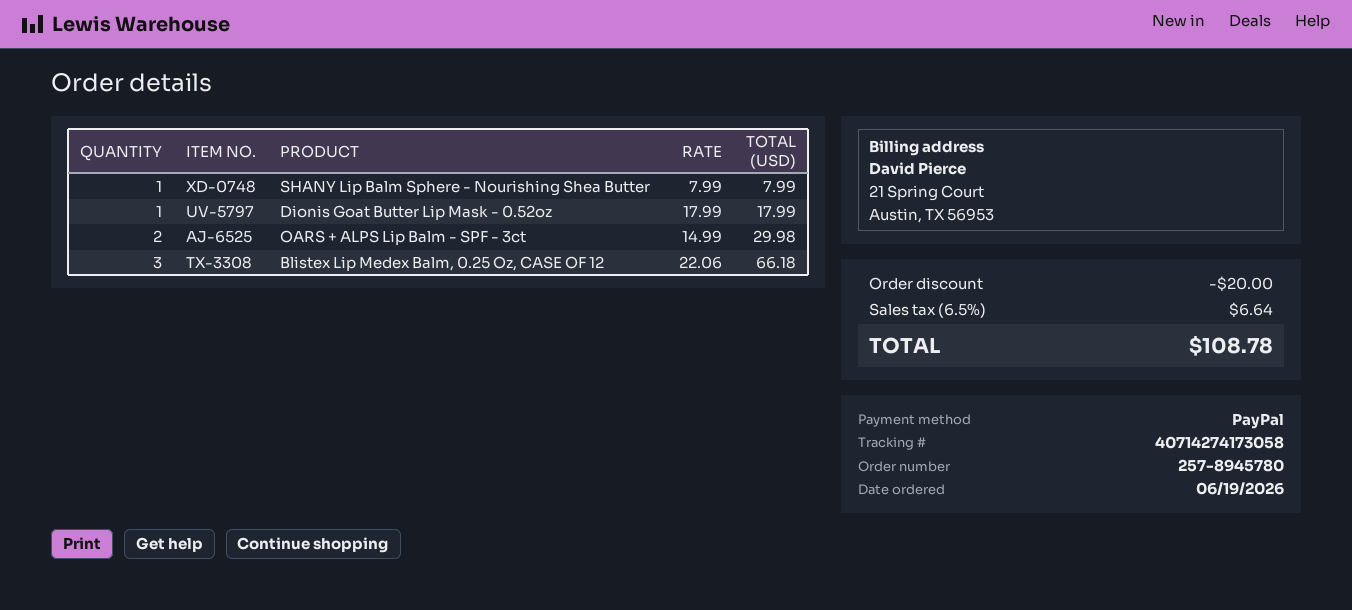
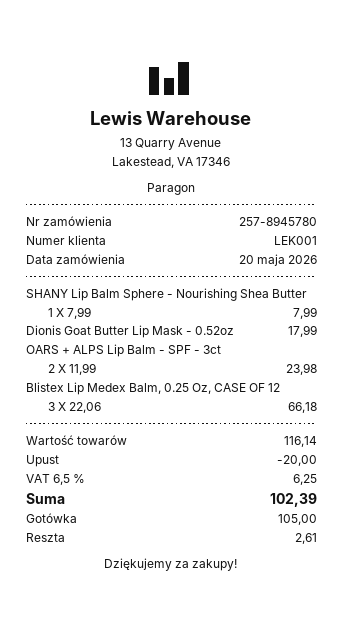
order date: 2026-06-19 -> 2026-05-20
payment method: PayPal -> cash
OARS + ALPS Lip Balm - SPF - 3ct: 2 x 14.99 = 29.98 -> 2 x 11.99 = 23.98
tax: 6.5% = 6.64 -> 6.5% = 6.25
total: 108.78 -> 102.39

